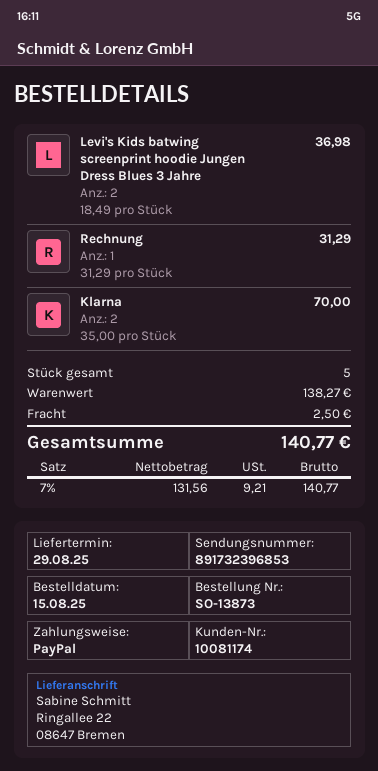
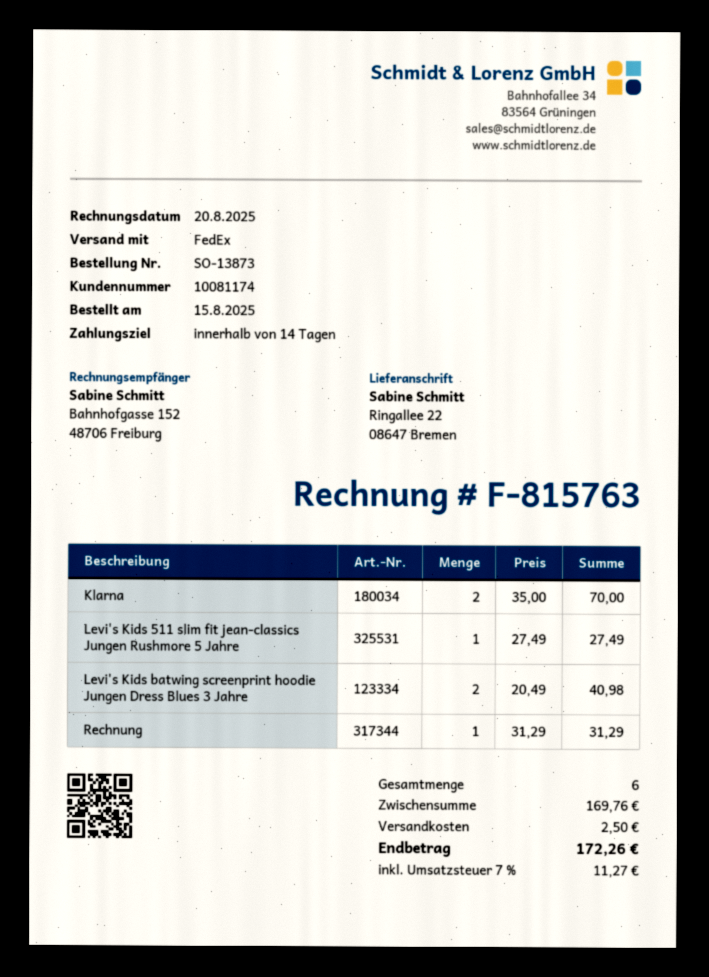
Levi's Kids batwing screenprint hoodie Jungen Dress Blues 3 Jahre: 2 x 18.49 = 36.98 -> 2 x 20.49 = 40.98
Levi's Kids 511 slim fit jean-classics Jungen Rushmore 5 Jahre: none -> 1 x 27.49 = 27.49
total quantity: 5 -> 6
subtotal: 138.27 -> 169.76
tax: 7% = 9.21 -> 7% = 11.27
total: 140.77 -> 172.26

